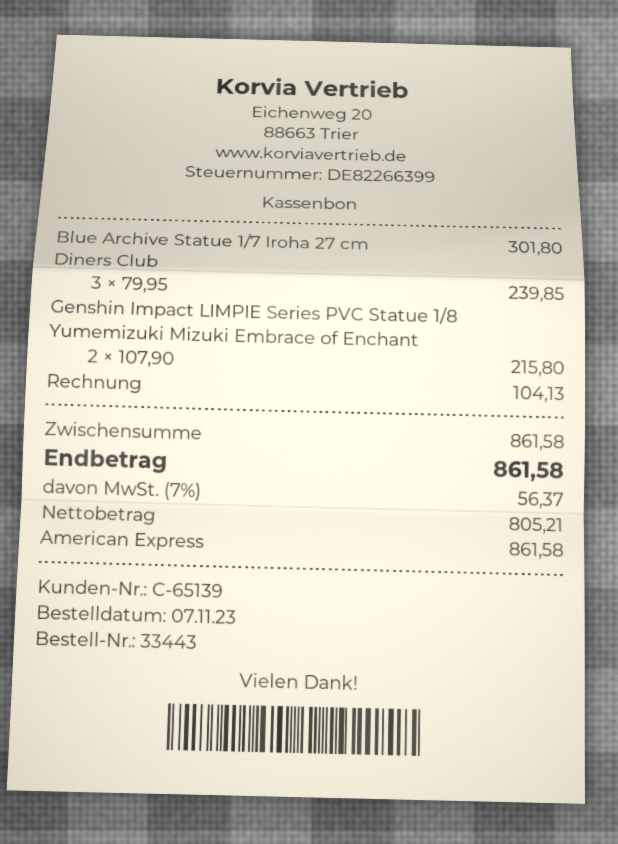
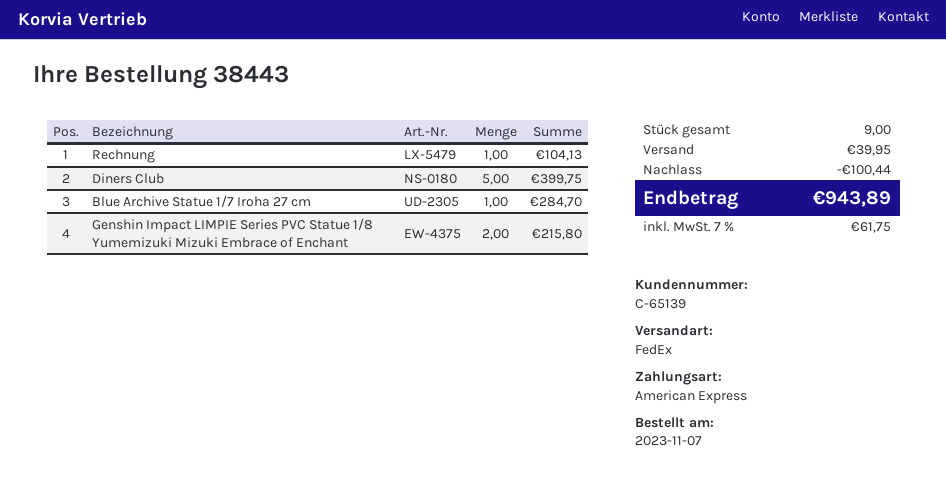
order number: 33443 -> 38443
Blue Archive Statue 1/7 Iroha 27 cm: 1 for 301.80 -> 1 for 284.70
Diners Club: 3 for 239.85 -> 5 for 399.75
discount: none -> 100.44
shipping: none -> 39.95
tax: 7% = 56.37 -> 7% = 61.75
total: 861.58 -> 943.89

